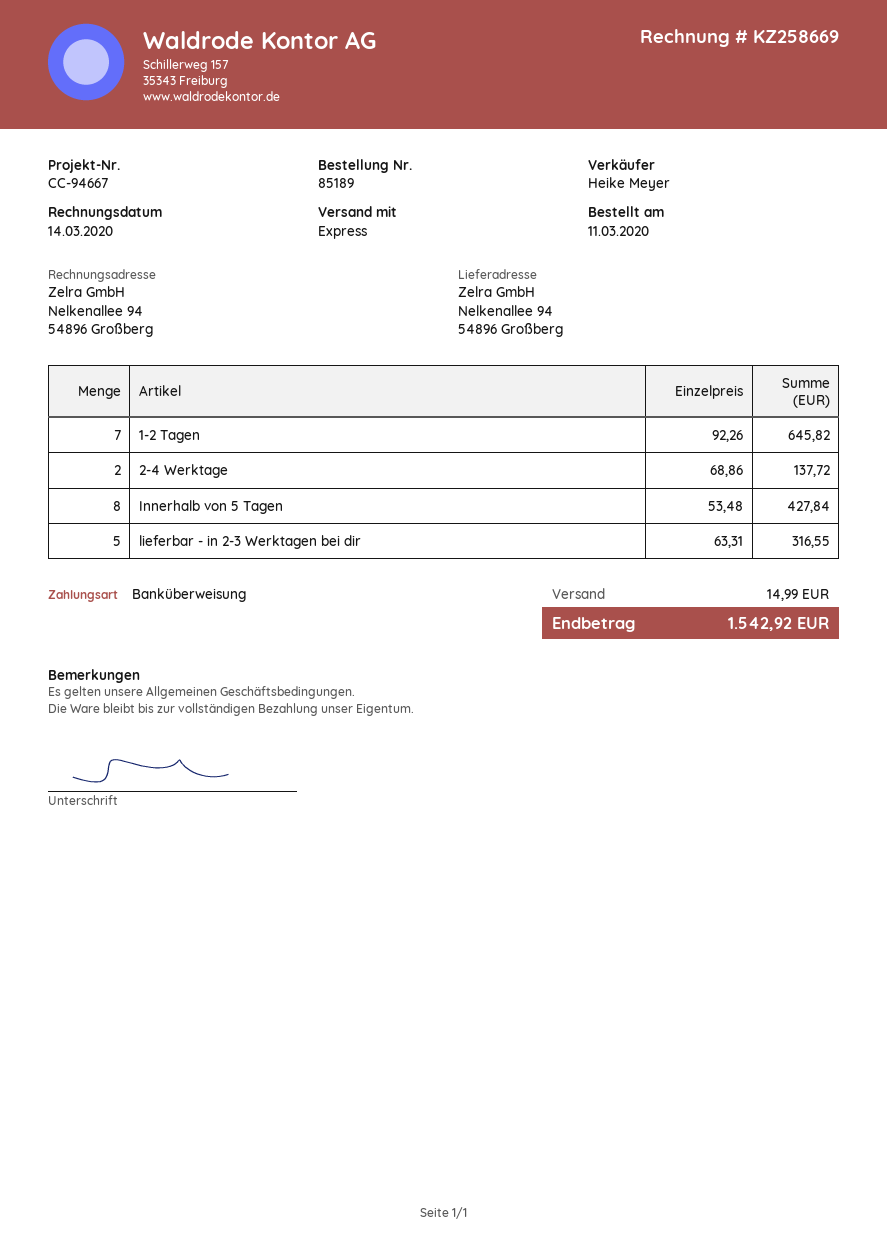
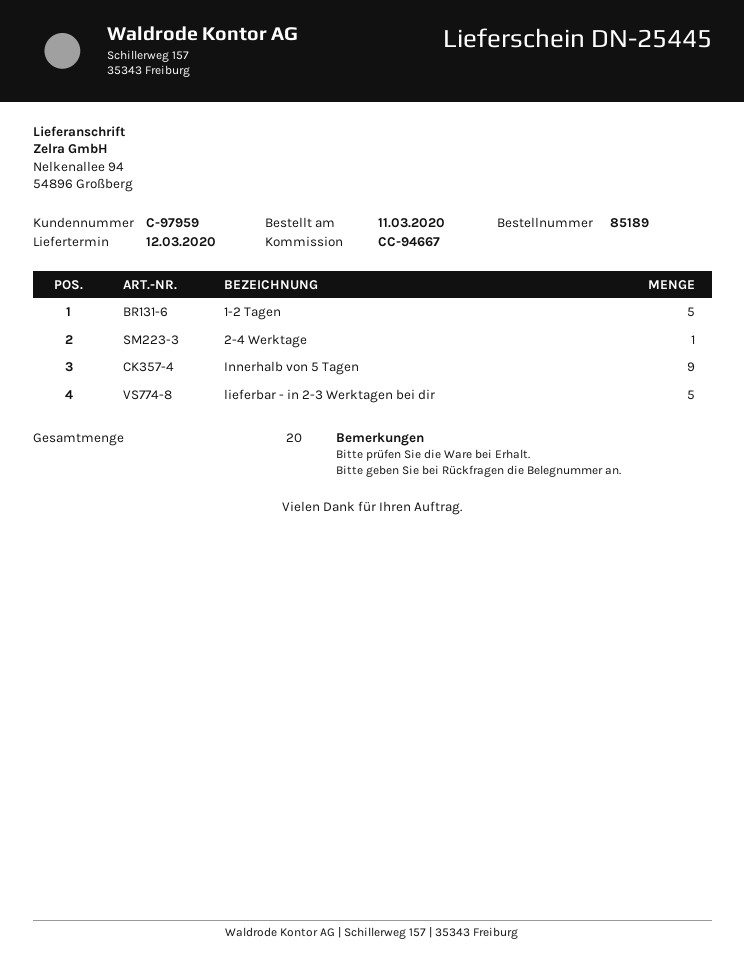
1-2 Tagen: 7 -> 5
2-4 Werktage: 2 -> 1
Innerhalb von 5 Tagen: 8 -> 9

